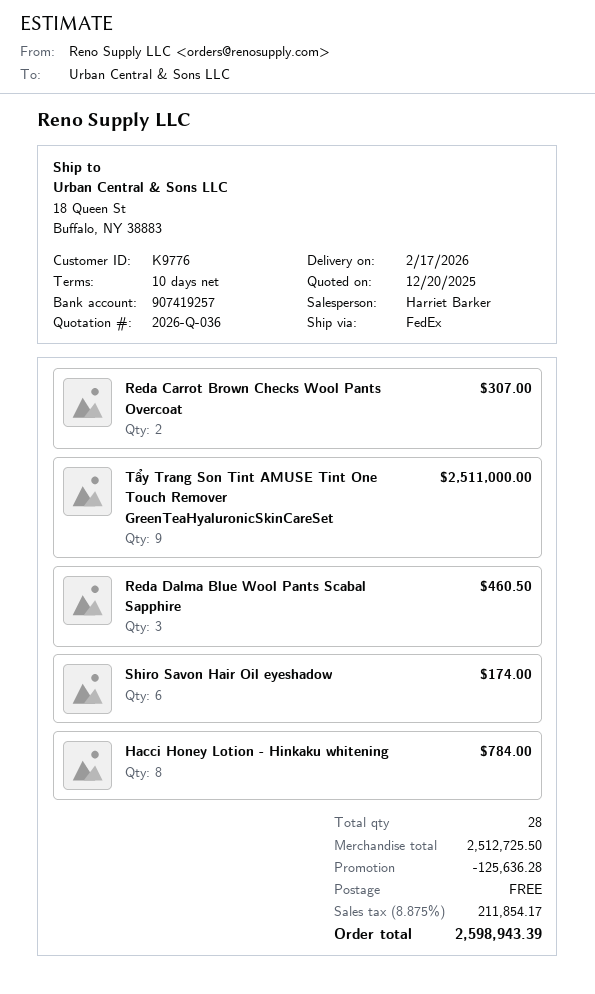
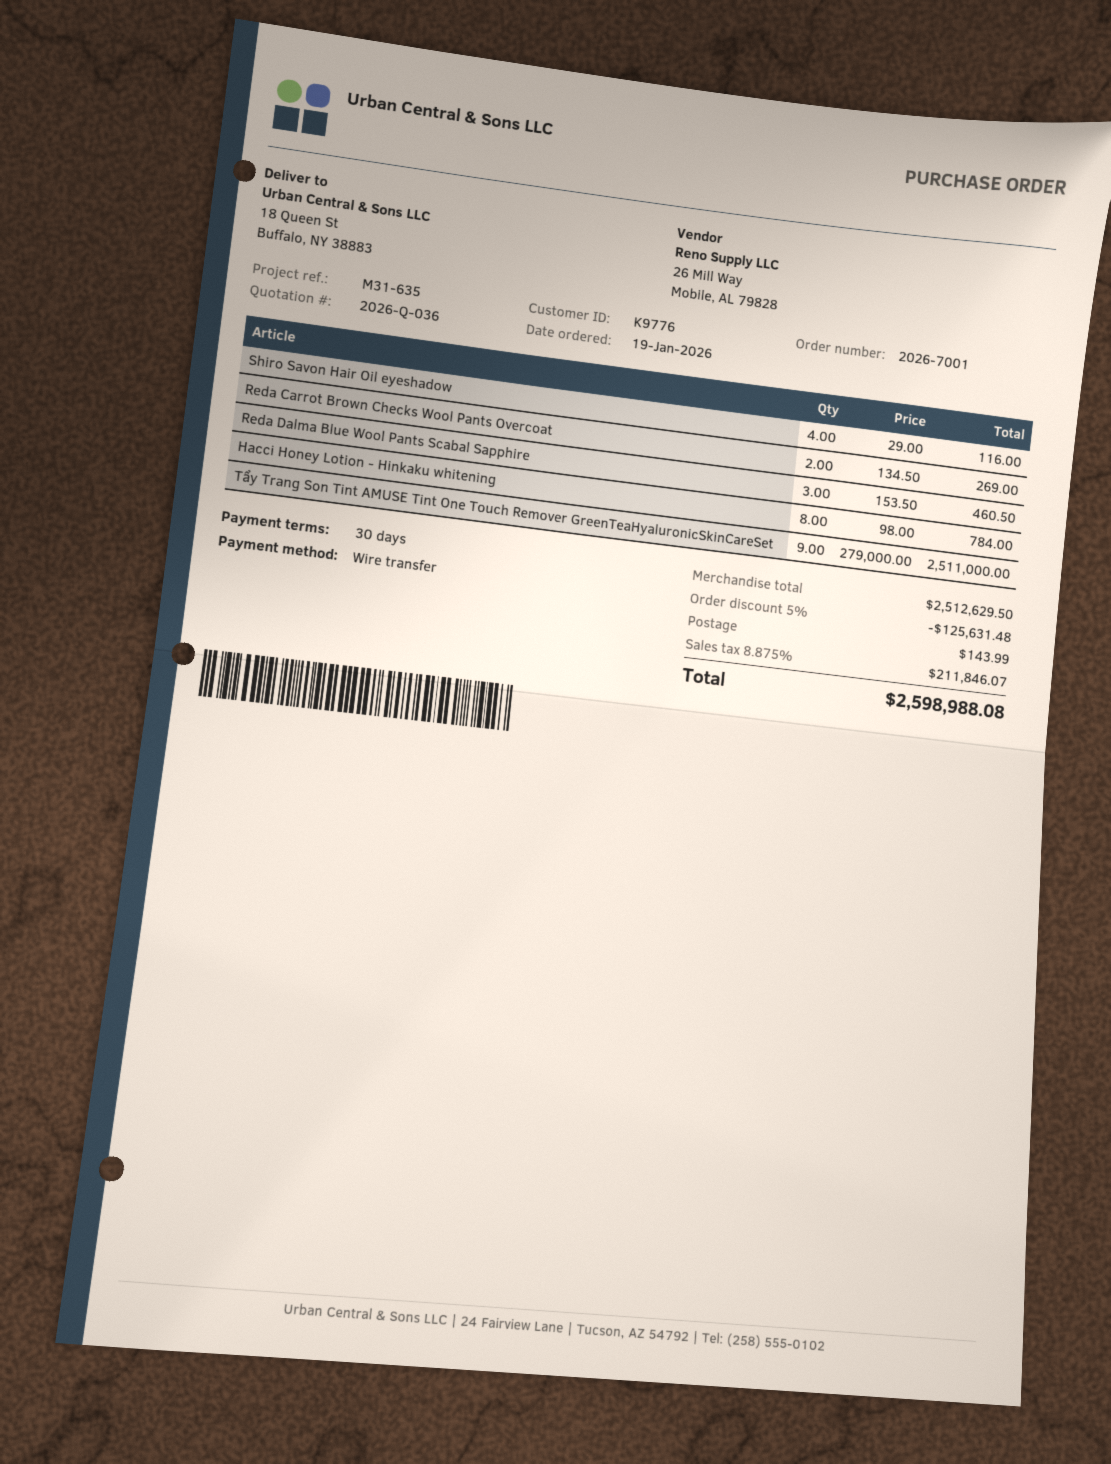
payment terms: 10 days -> 30 days
Reda Carrot Brown Checks Wool Pants Overcoat: 2 for 307.00 -> 2 for 269.00
Shiro Savon Hair Oil eyeshadow: 6 for 174.00 -> 4 for 116.00
subtotal: 2512725.50 -> 2512629.50
discount: 125636.28 -> 125631.48
shipping: 0.00 -> 143.99
tax: 8.875% = 211854.17 -> 8.875% = 211846.07
total: 2598943.39 -> 2598988.08

